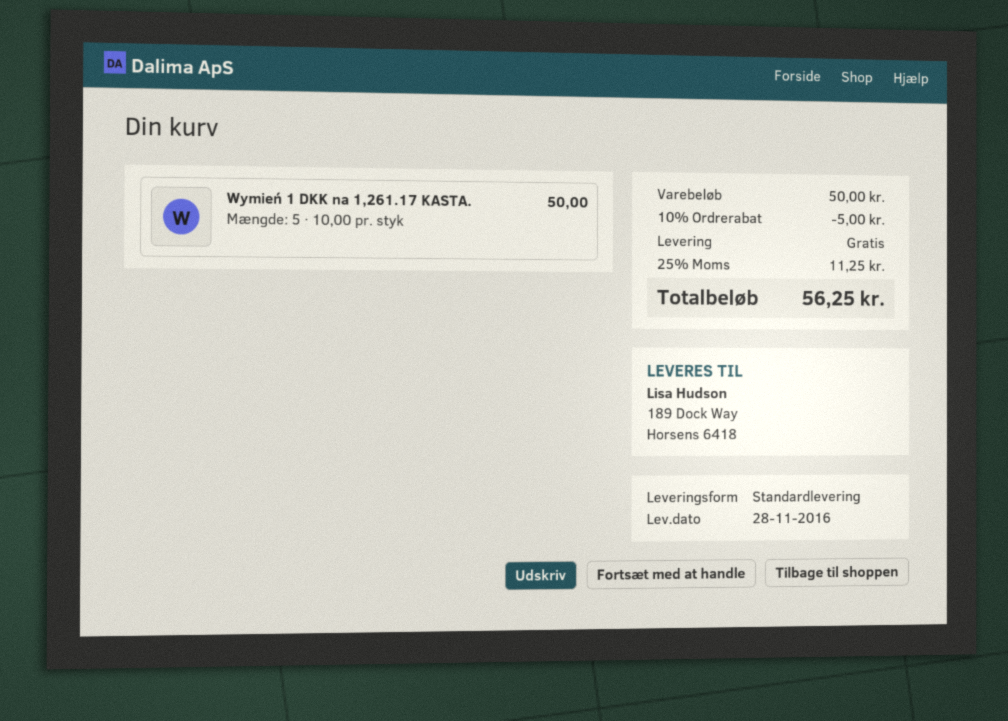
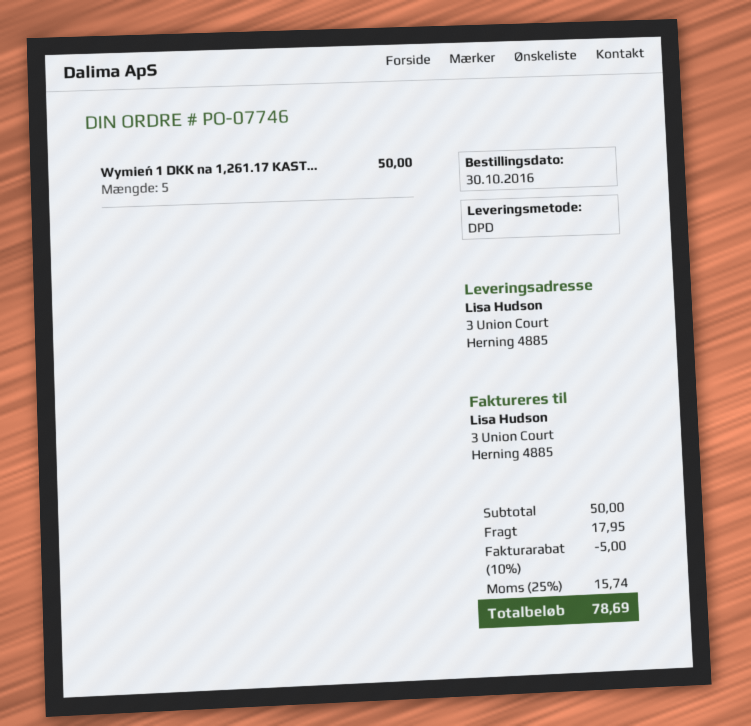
shipping method: standard -> DPD
ship to: 189 Dock Way, Horsens 6418 -> 3 Union Court, Herning 4885
shipping: 0.00 -> 17.95
tax: 25% = 11.25 -> 25% = 15.74
total: 56.25 -> 78.69

